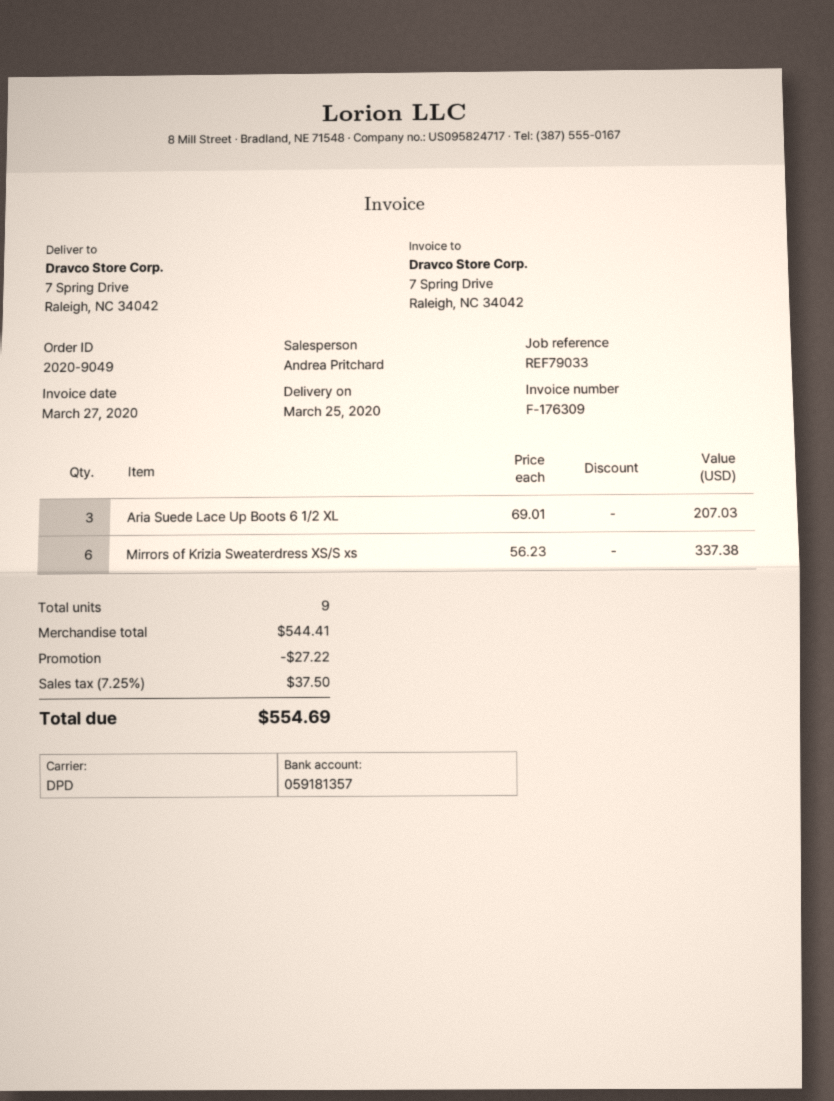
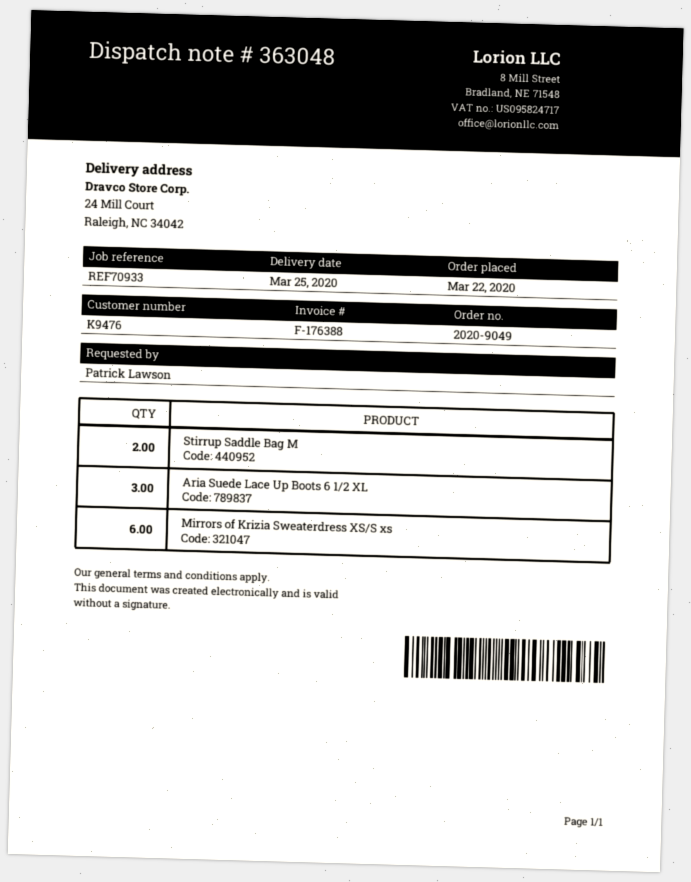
invoice number: F-176309 -> F-176388
reference: REF79033 -> REF70933
ship to: 7 Spring Drive, Raleigh, NC 34042 -> 24 Mill Court, Raleigh, NC 34042
Stirrup Saddle Bag M: none -> 2

